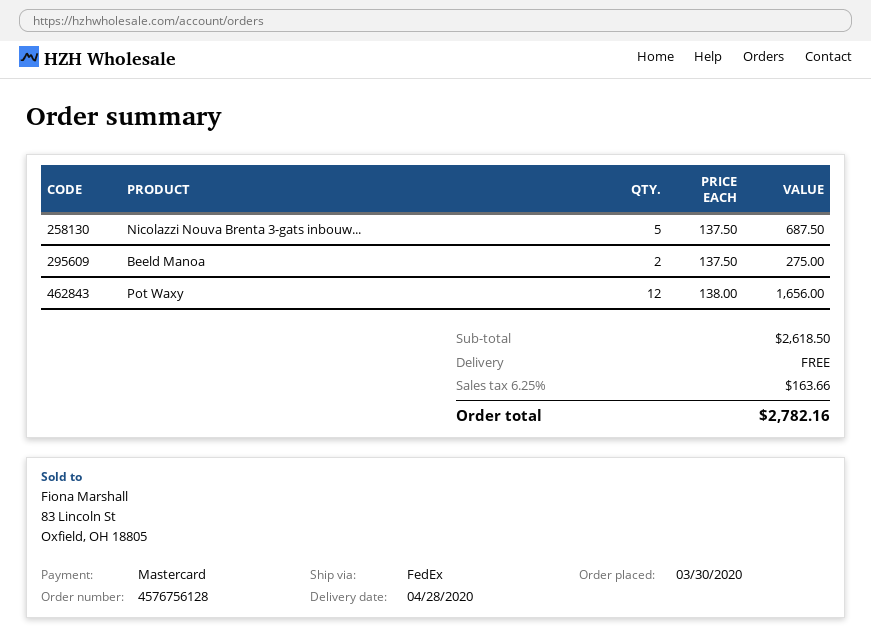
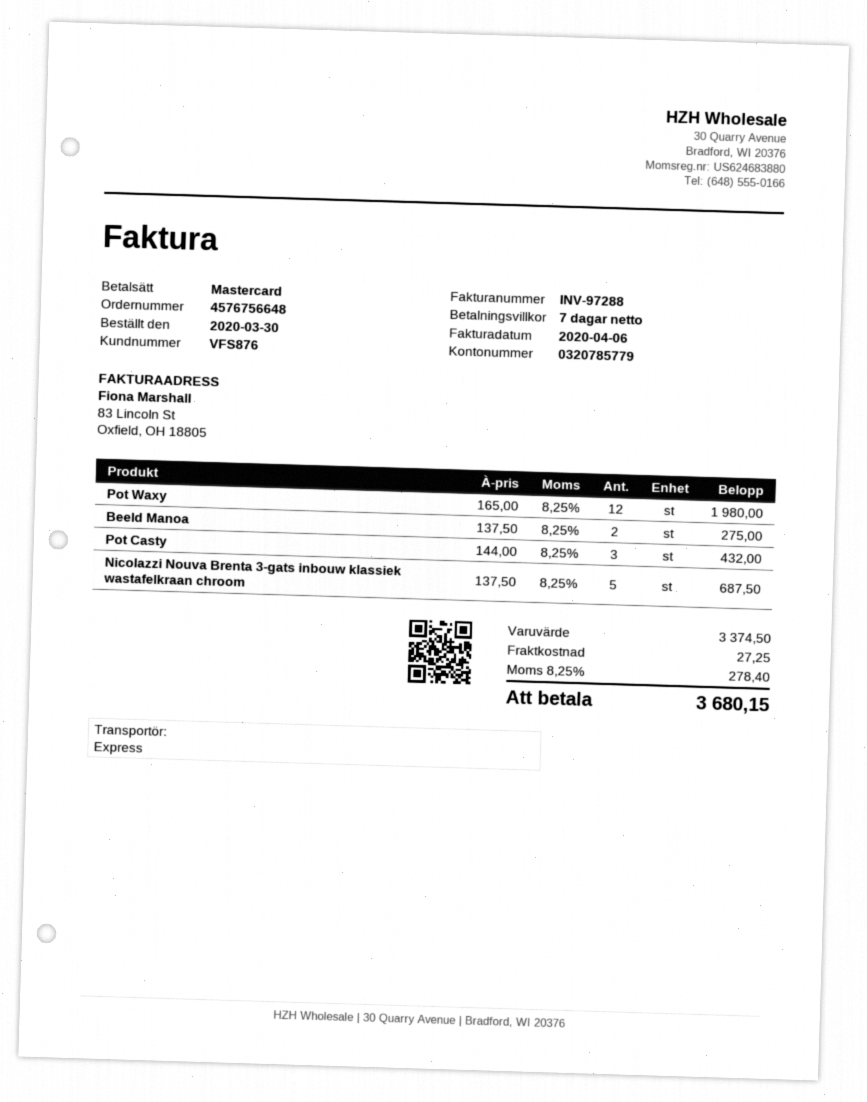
order number: 4576756128 -> 4576756648
shipping method: FedEx -> express
Pot Waxy: 12 x 138.00 = 1656.00 -> 12 x 165.00 = 1980.00
Pot Casty: none -> 3 x 144.00 = 432.00
subtotal: 2618.50 -> 3374.50
shipping: 0.00 -> 27.25
tax: 6.25% = 163.66 -> 8.25% = 278.40
total: 2782.16 -> 3680.15

